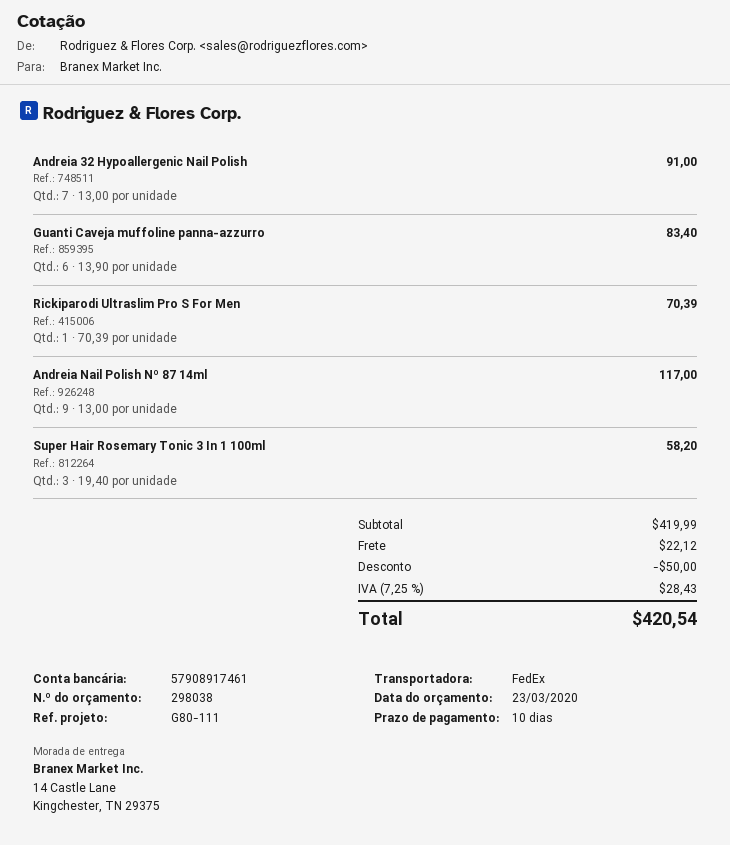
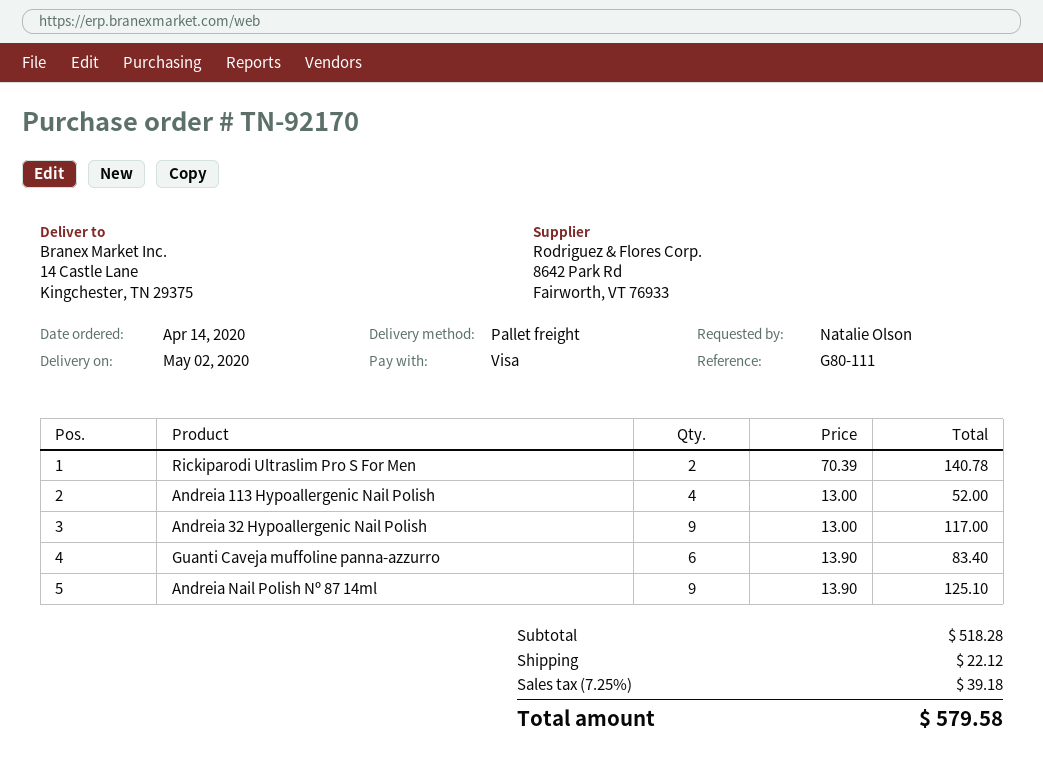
shipping method: FedEx -> pallet freight
Andreia 32 Hypoallergenic Nail Polish: 7 x 13.00 = 91.00 -> 9 x 13.00 = 117.00
Rickiparodi Ultraslim Pro S For Men: 1 x 70.39 = 70.39 -> 2 x 70.39 = 140.78
Andreia Nail Polish Nº 87 14ml: 9 x 13.00 = 117.00 -> 9 x 13.90 = 125.10
Super Hair Rosemary Tonic 3 In 1 100ml: 3 x 19.40 = 58.20 -> none
Andreia 113 Hypoallergenic Nail Polish: none -> 4 x 13.00 = 52.00
subtotal: 419.99 -> 518.28
discount: 50.00 -> none
tax: 7.25% = 28.43 -> 7.25% = 39.18
total: 420.54 -> 579.58

